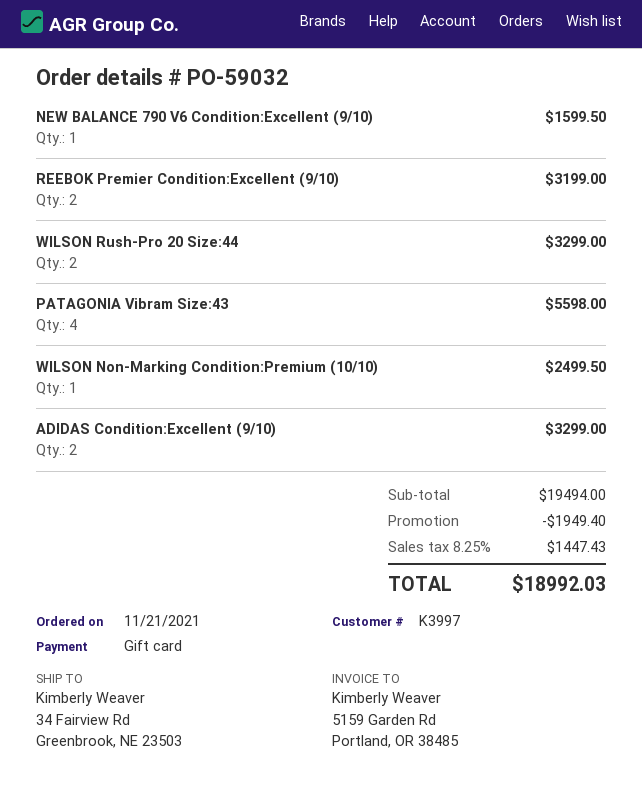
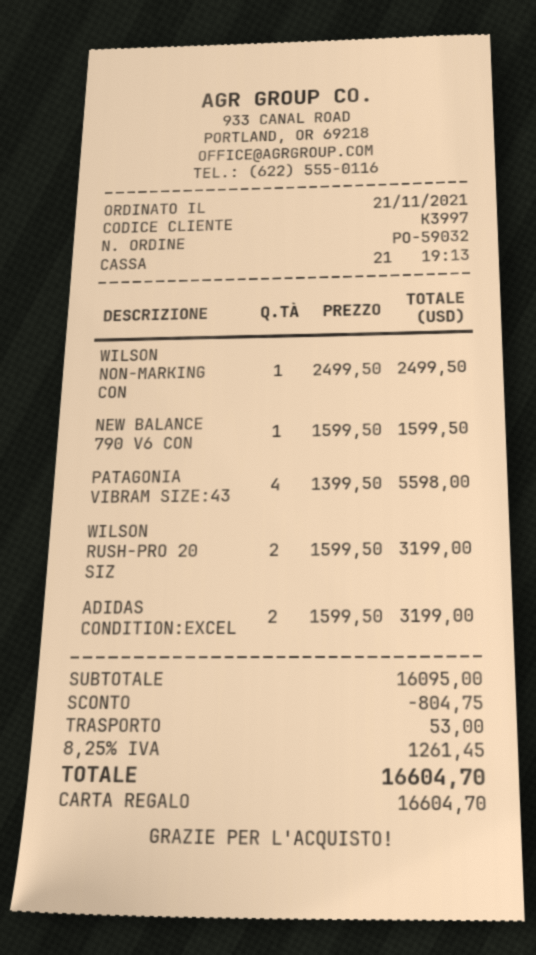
REEBOK Premier Condition:Excellent (9/10): 2 for 3199.00 -> none
WILSON Rush-Pro 20 Size:44: 2 for 3299.00 -> 2 for 3199.00
ADIDAS Condition:Excellent (9/10): 2 for 3299.00 -> 2 for 3199.00
subtotal: 19494.00 -> 16095.00
discount: 1949.40 -> 804.75
shipping: none -> 53.00
tax: 8.25% = 1447.43 -> 8.25% = 1261.45
total: 18992.03 -> 16604.70

